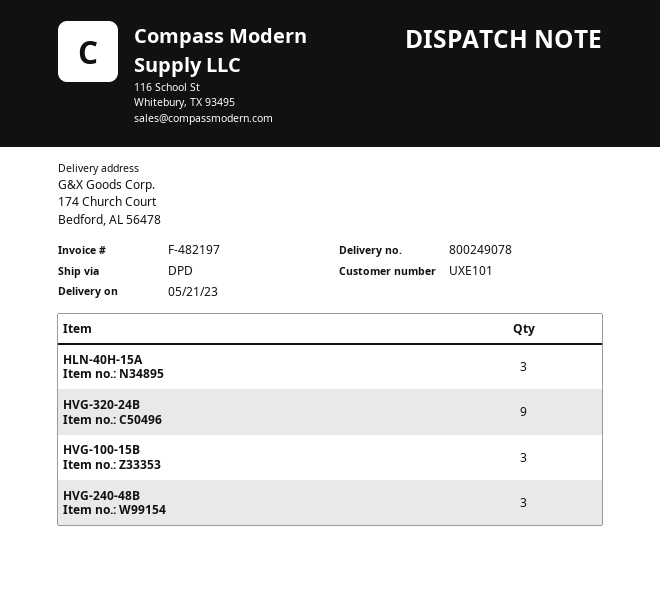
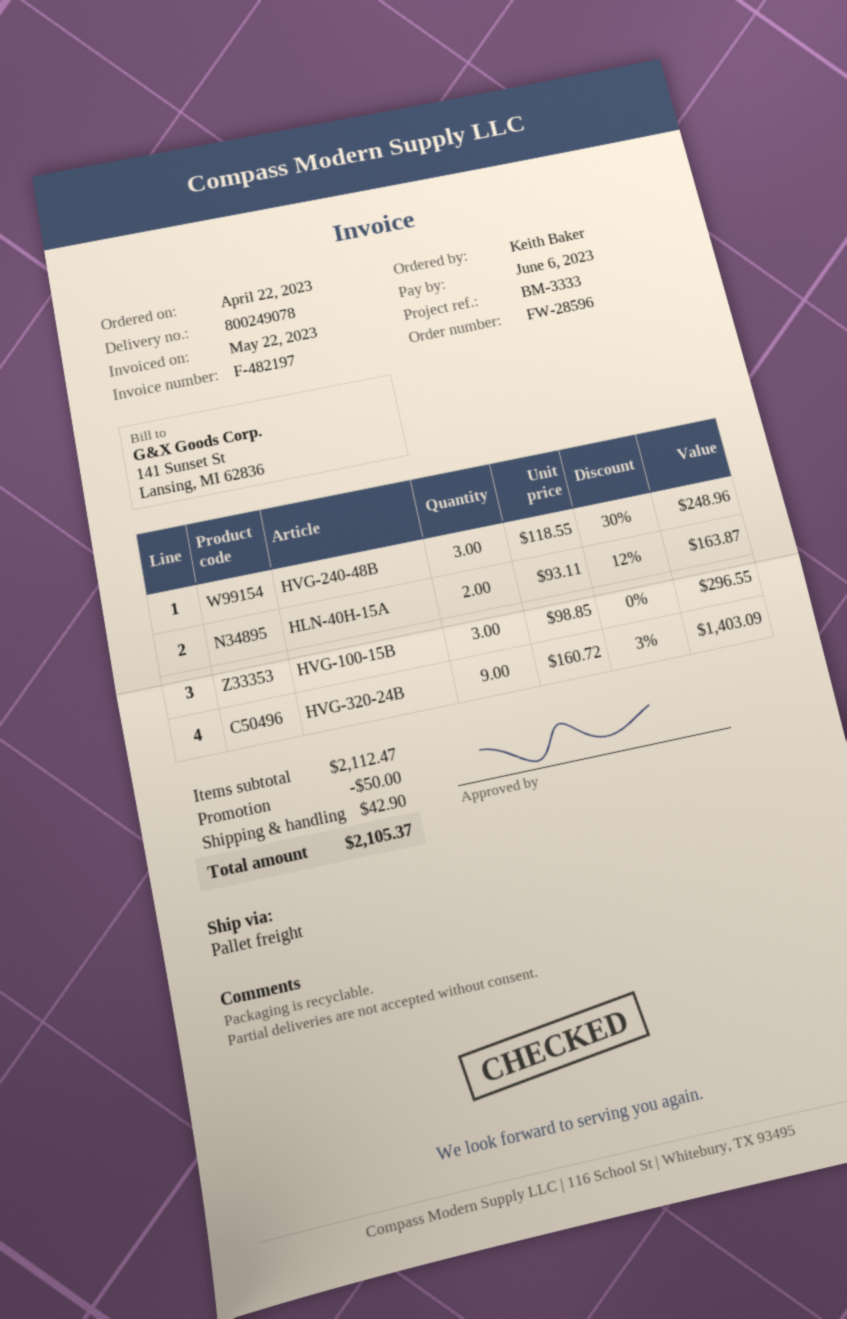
shipping method: DPD -> pallet freight
HLN-40H-15A: 3 -> 2

